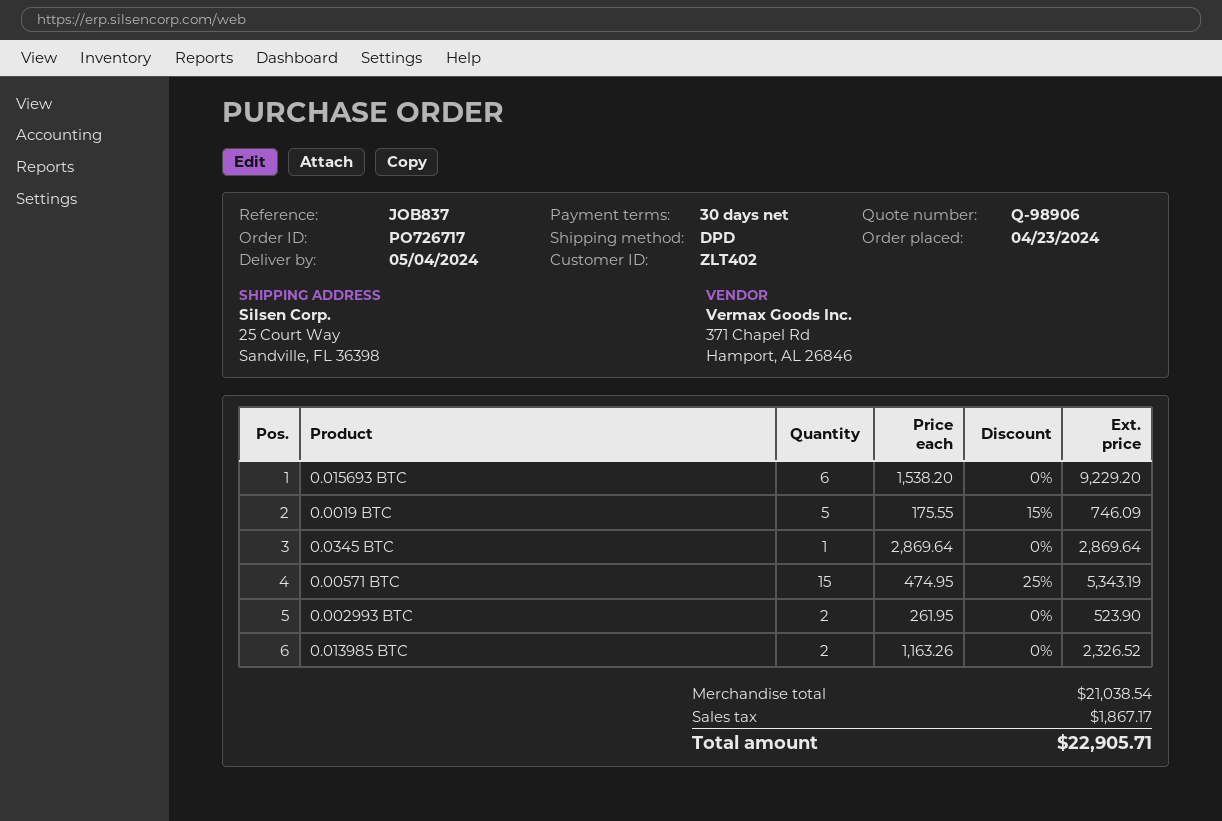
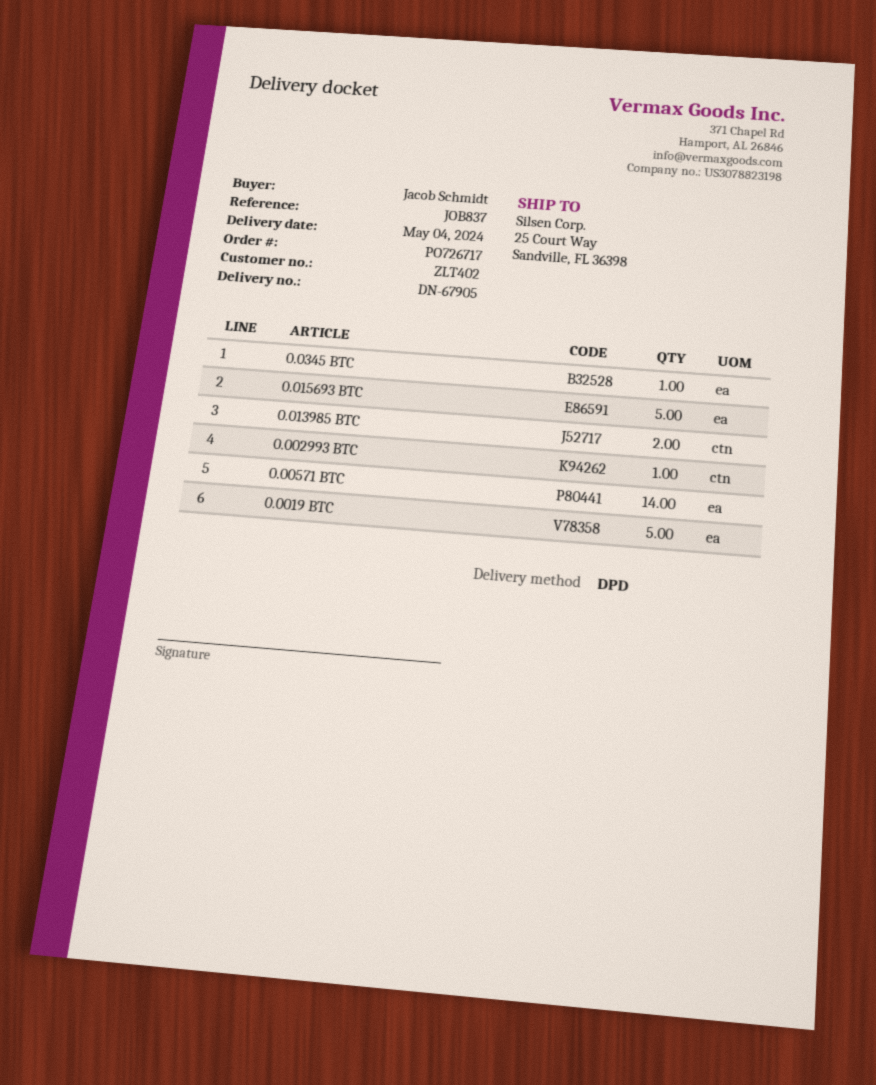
0.015693 BTC: 6 -> 5
0.00571 BTC: 15 -> 14
0.002993 BTC: 2 -> 1

